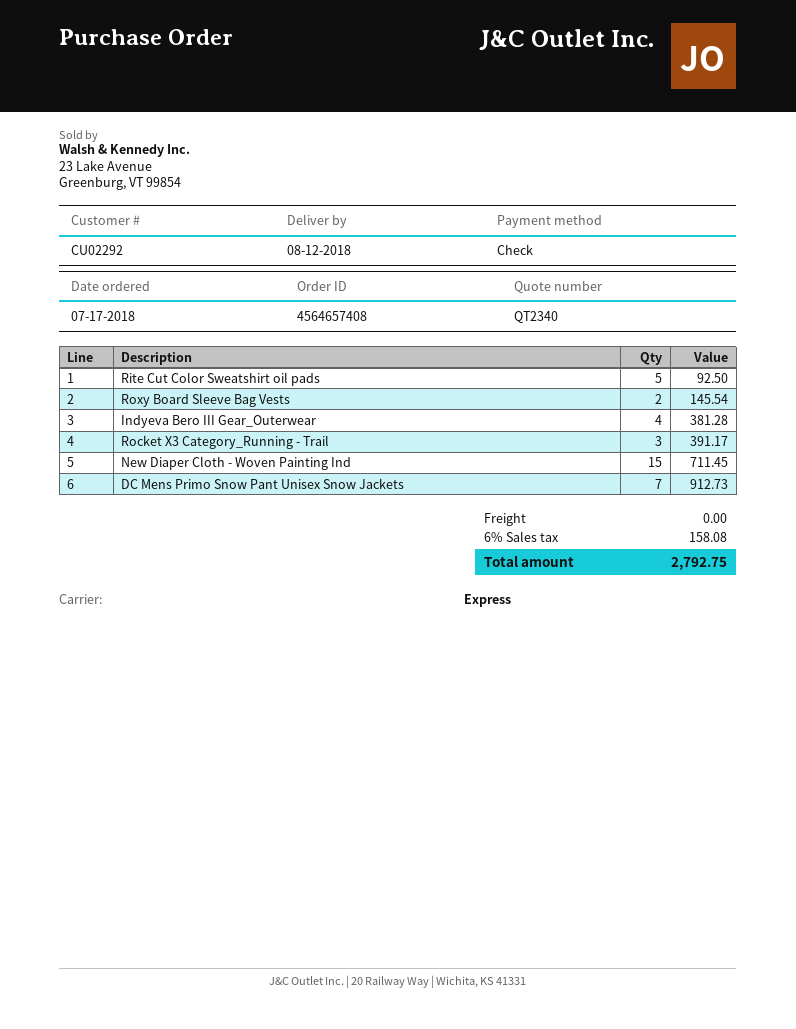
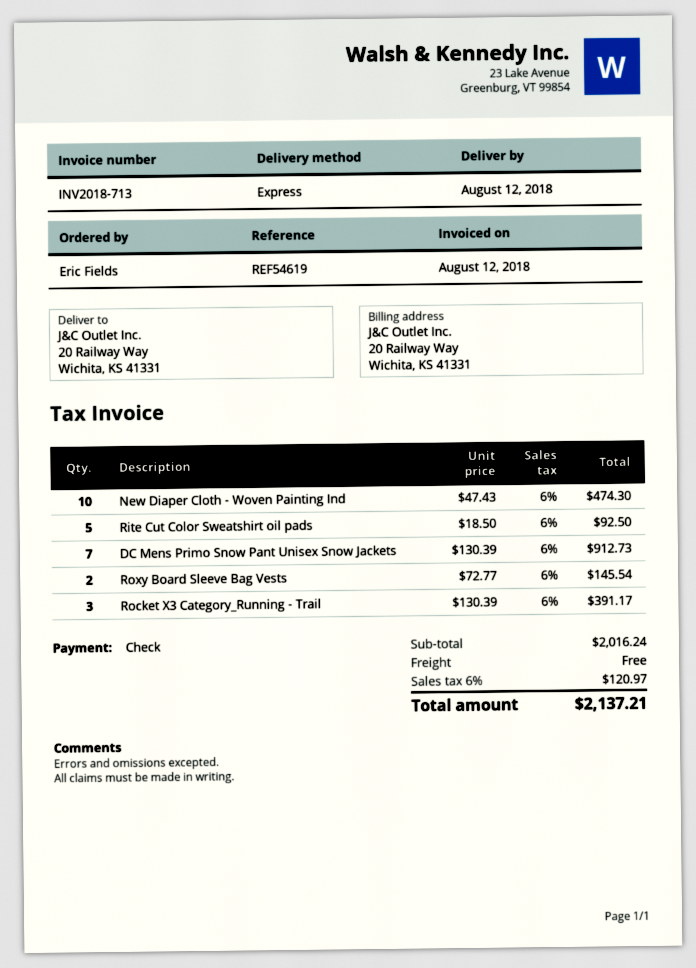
Indyeva Bero III Gear_Outerwear: 4 for 381.28 -> none
New Diaper Cloth - Woven Painting Ind: 15 for 711.45 -> 10 for 474.30
tax: 6% = 158.08 -> 6% = 120.97
total: 2792.75 -> 2137.21

